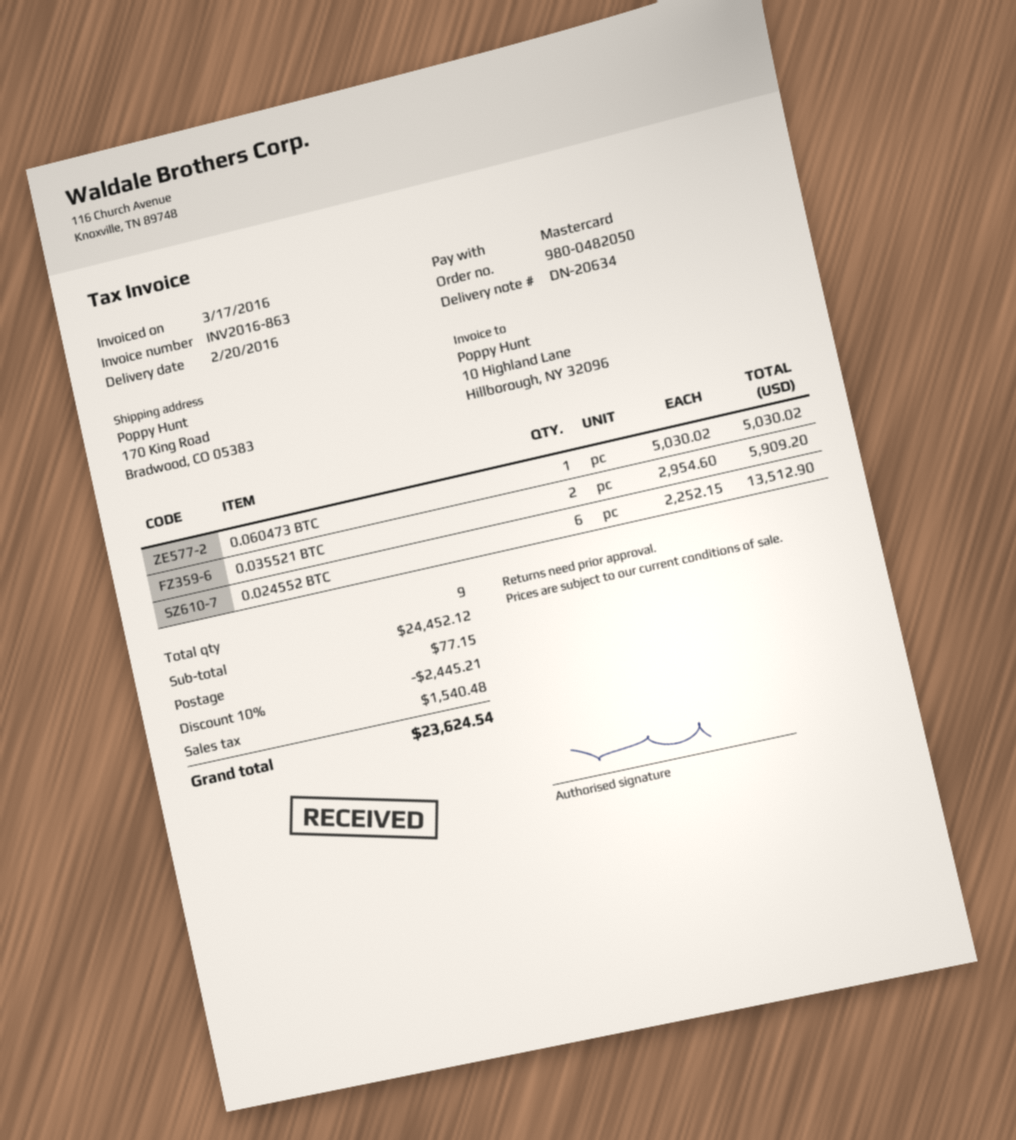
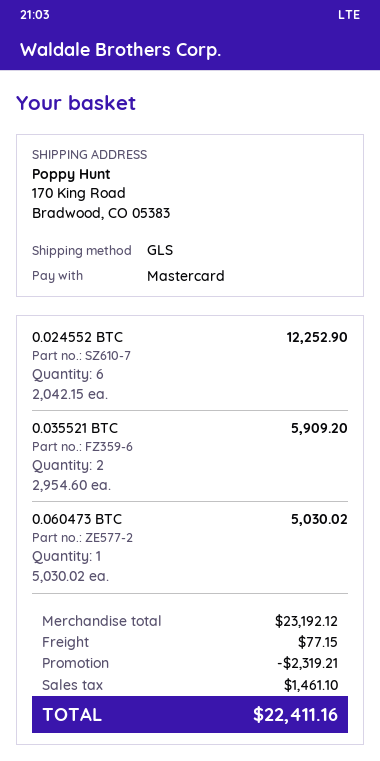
0.024552 BTC: 6 x 2252.15 = 13512.90 -> 6 x 2042.15 = 12252.90
subtotal: 24452.12 -> 23192.12
discount: 2445.21 -> 2319.21
tax: 1540.48 -> 1461.10
total: 23624.54 -> 22411.16

